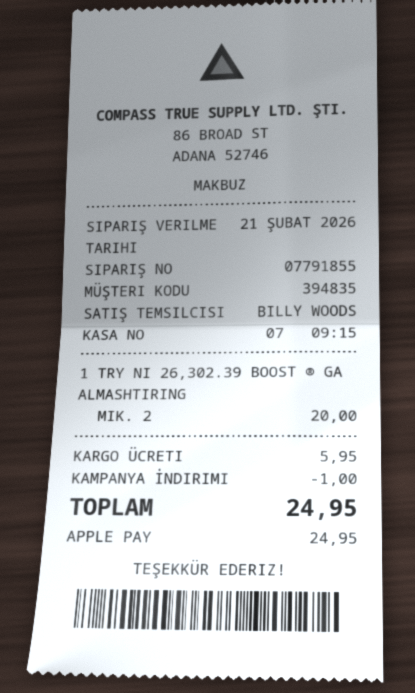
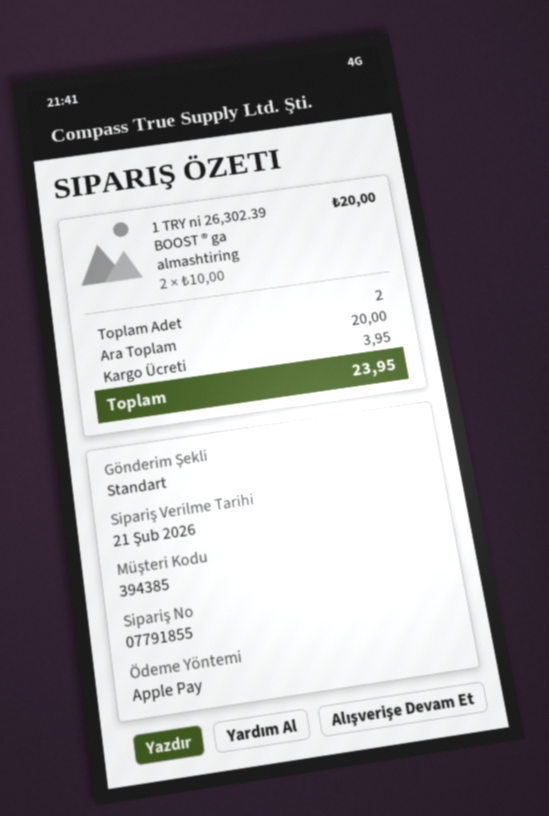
customer number: 394835 -> 394385
discount: 1.00 -> none
shipping: 5.95 -> 3.95
total: 24.95 -> 23.95

